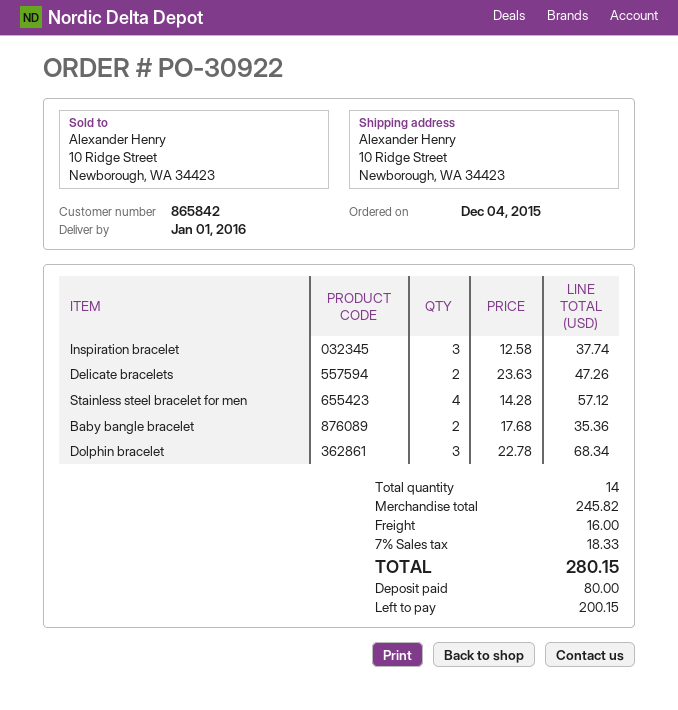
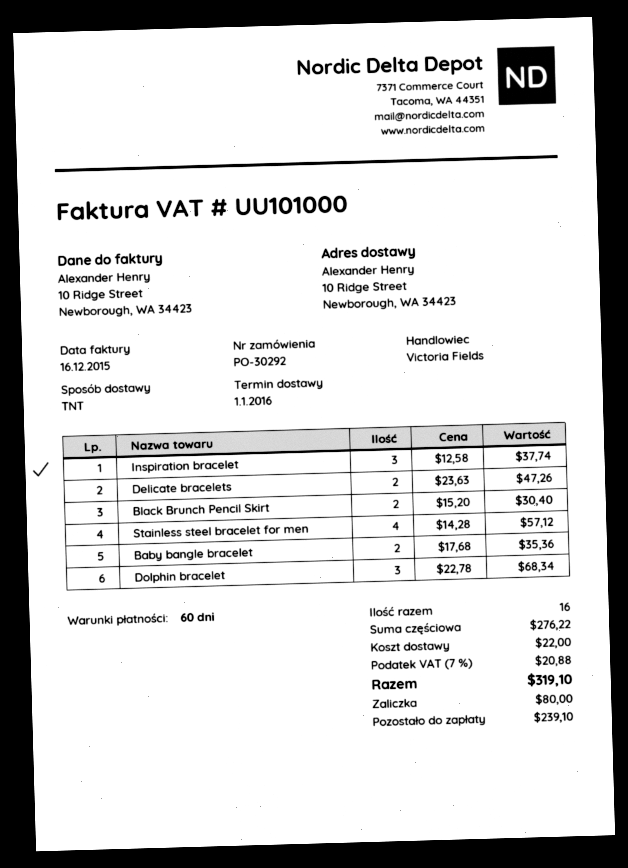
order number: PO-30922 -> PO-30292
Black Brunch Pencil Skirt: none -> 2 x 15.20 = 30.40
total quantity: 14 -> 16
subtotal: 245.82 -> 276.22
shipping: 16.00 -> 22.00
tax: 7% = 18.33 -> 7% = 20.88
total: 280.15 -> 319.10
balance: 200.15 -> 239.10

